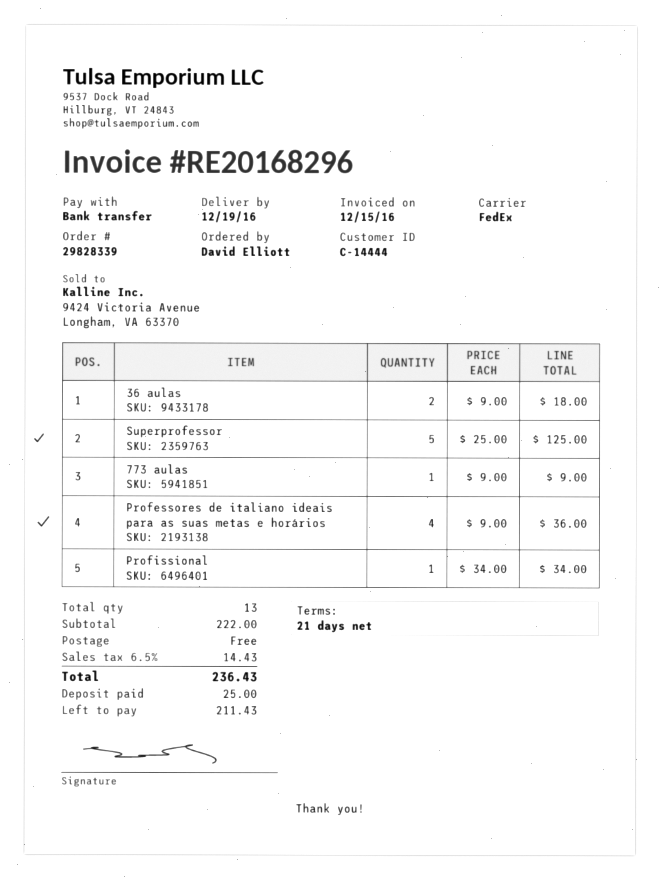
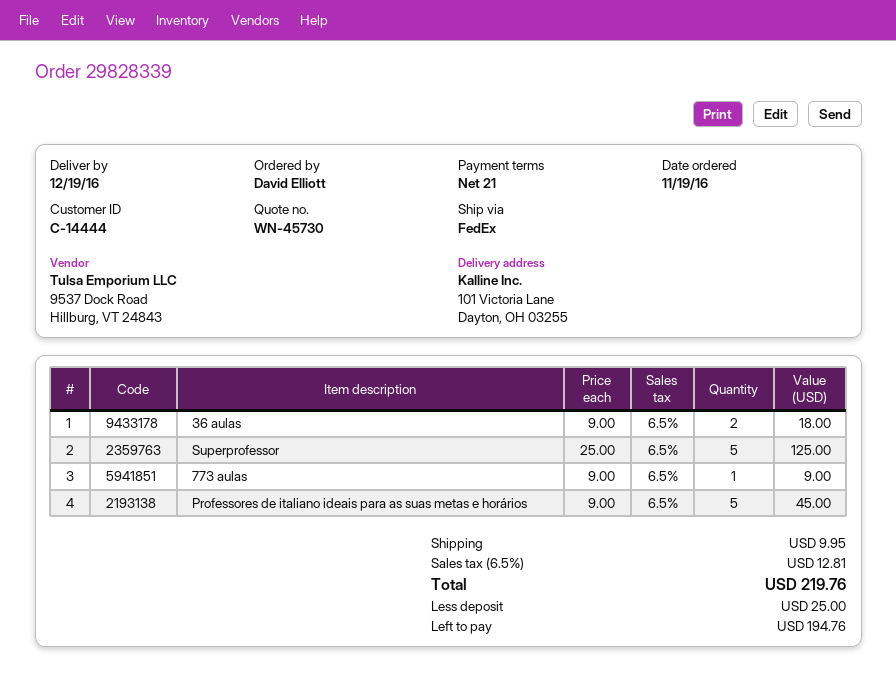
Professores de italiano ideais para as suas metas e horários: 4 x 9.00 = 36.00 -> 5 x 9.00 = 45.00
Profissional: 1 x 34.00 = 34.00 -> none
shipping: 0.00 -> 9.95
tax: 6.5% = 14.43 -> 6.5% = 12.81
total: 236.43 -> 219.76
balance: 211.43 -> 194.76

